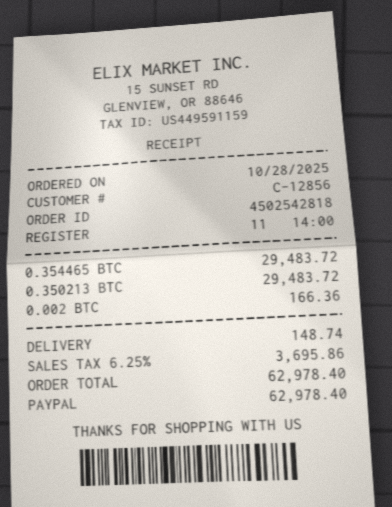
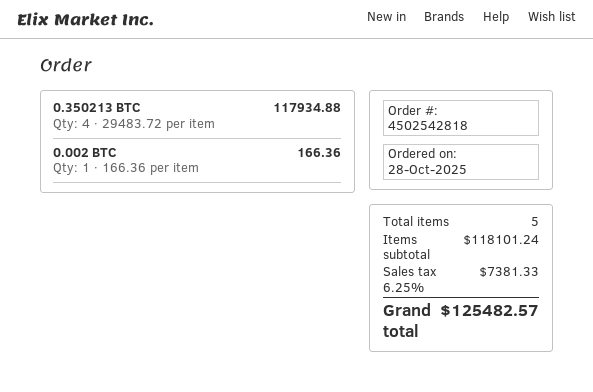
0.354465 BTC: 1 for 29483.72 -> none
0.350213 BTC: 1 for 29483.72 -> 4 for 117934.88
shipping: 148.74 -> none
tax: 6.25% = 3695.86 -> 6.25% = 7381.33
total: 62978.40 -> 125482.57

